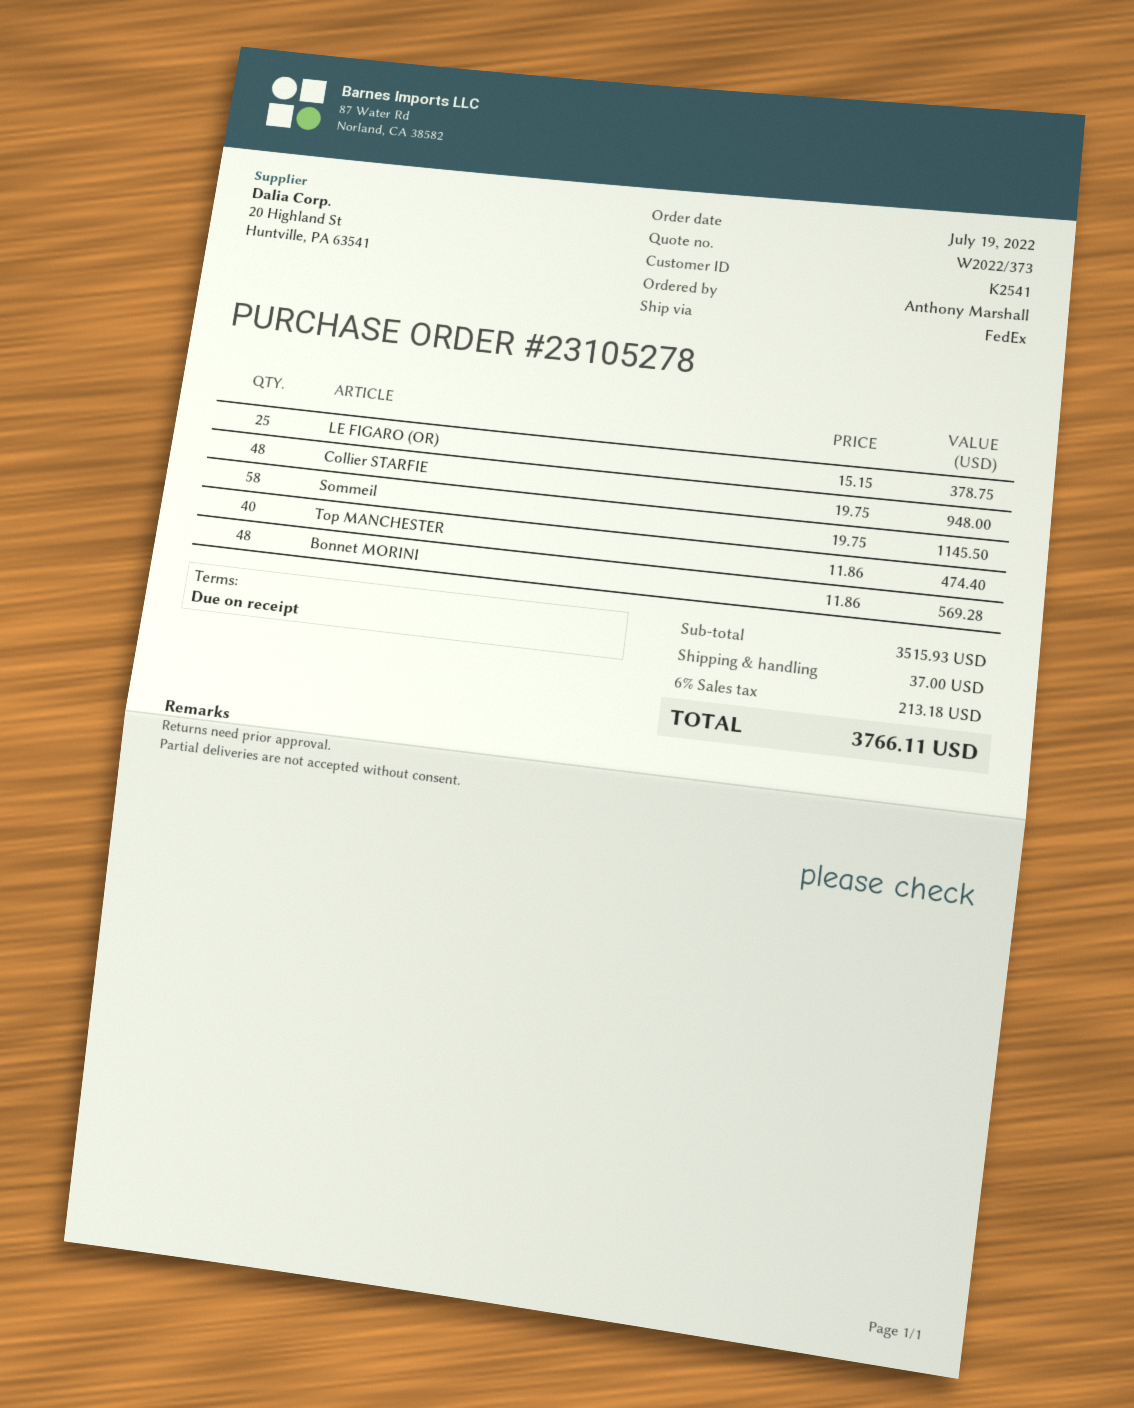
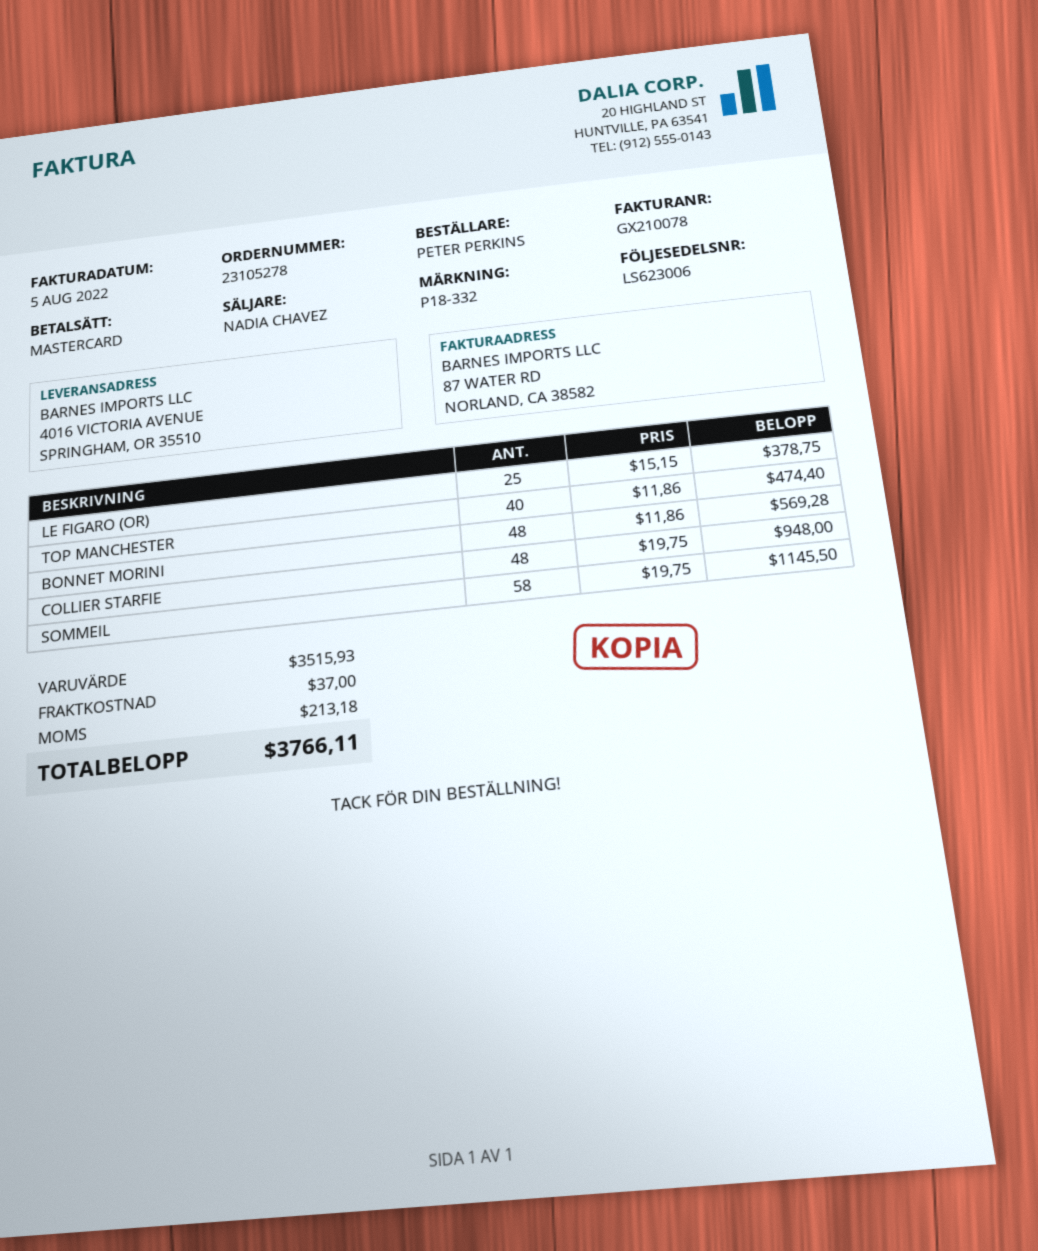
ordered by: Anthony Marshall -> PETER PERKINS

